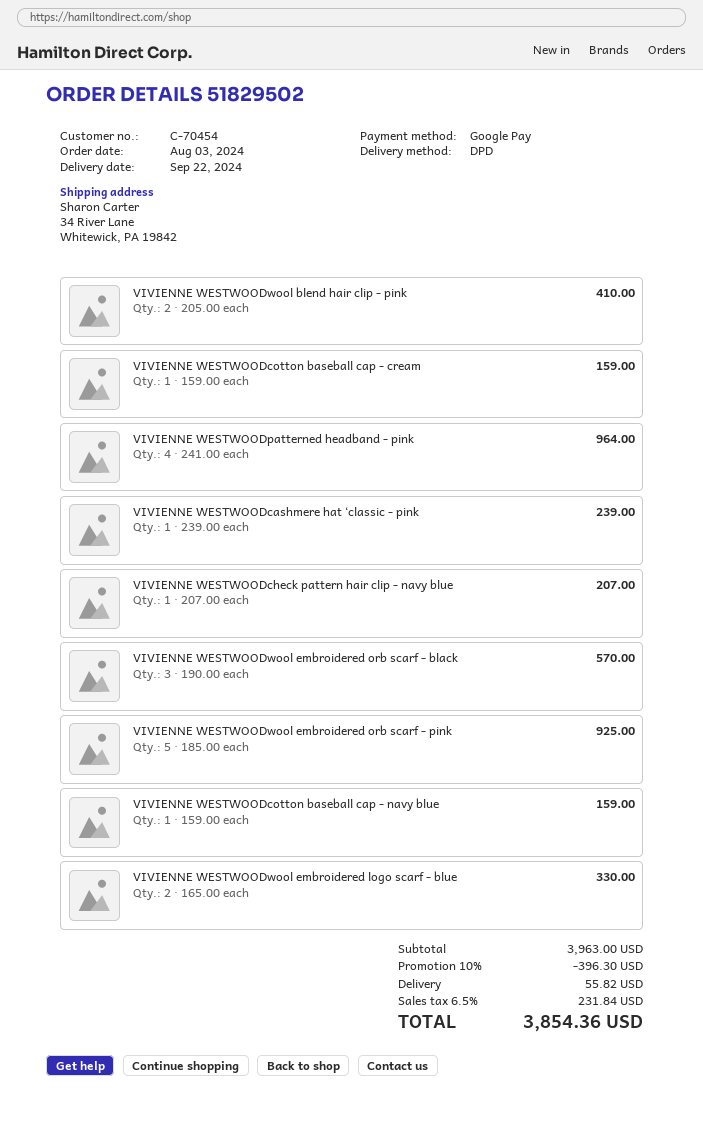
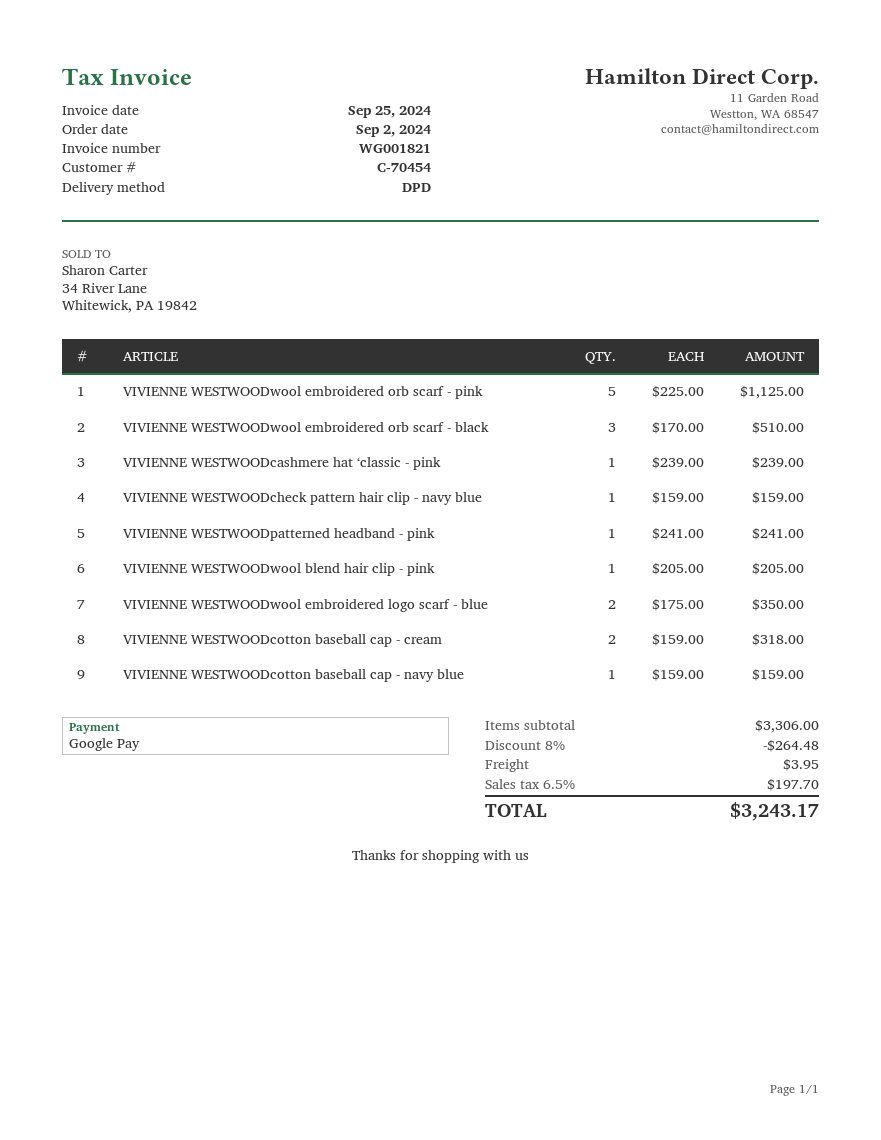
order date: 2024-08-03 -> 2024-09-02
VIVIENNE WESTWOODwool blend hair clip - pink: 2 x 205.00 = 410.00 -> 1 x 205.00 = 205.00
VIVIENNE WESTWOODcotton baseball cap - cream: 1 x 159.00 = 159.00 -> 2 x 159.00 = 318.00
VIVIENNE WESTWOODpatterned headband - pink: 4 x 241.00 = 964.00 -> 1 x 241.00 = 241.00
VIVIENNE WESTWOODcheck pattern hair clip - navy blue: 1 x 207.00 = 207.00 -> 1 x 159.00 = 159.00
VIVIENNE WESTWOODwool embroidered orb scarf - black: 3 x 190.00 = 570.00 -> 3 x 170.00 = 510.00
VIVIENNE WESTWOODwool embroidered orb scarf - pink: 5 x 185.00 = 925.00 -> 5 x 225.00 = 1125.00
VIVIENNE WESTWOODwool embroidered logo scarf - blue: 2 x 165.00 = 330.00 -> 2 x 175.00 = 350.00
subtotal: 3963.00 -> 3306.00
discount: 10% = 396.30 -> 8% = 264.48
shipping: 55.82 -> 3.95
tax: 6.5% = 231.84 -> 6.5% = 197.70
total: 3854.36 -> 3243.17

